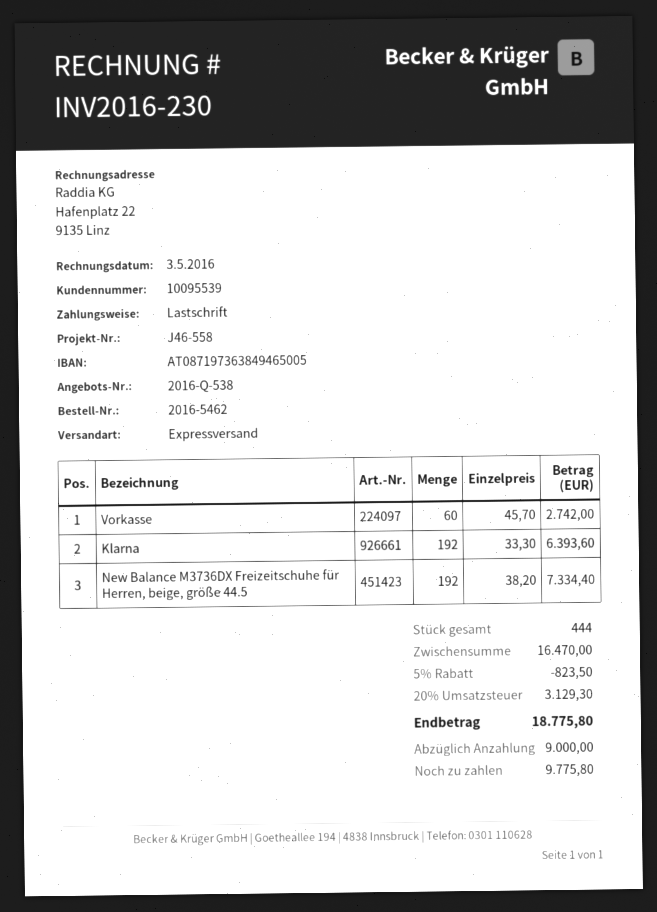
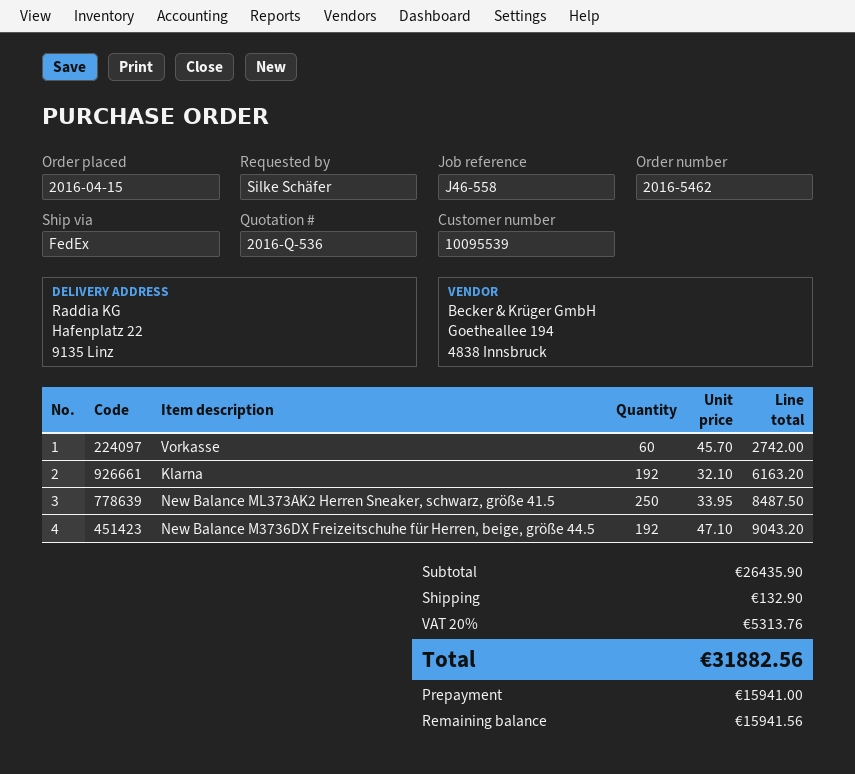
quote number: 2016-Q-538 -> 2016-Q-536
shipping method: express -> FedEx
Klarna: 192 x 33.30 = 6393.60 -> 192 x 32.10 = 6163.20
New Balance M3736DX Freizeitschuhe für Herren, beige, größe 44.5: 192 x 38.20 = 7334.40 -> 192 x 47.10 = 9043.20
New Balance ML373AK2 Herren Sneaker, schwarz, größe 41.5: none -> 250 x 33.95 = 8487.50
subtotal: 16470.00 -> 26435.90
discount: 5% = 823.50 -> none
shipping: none -> 132.90
tax: 20% = 3129.30 -> 20% = 5313.76
total: 18775.80 -> 31882.56
deposit: 9000.00 -> 15941.00
balance: 9775.80 -> 15941.56

